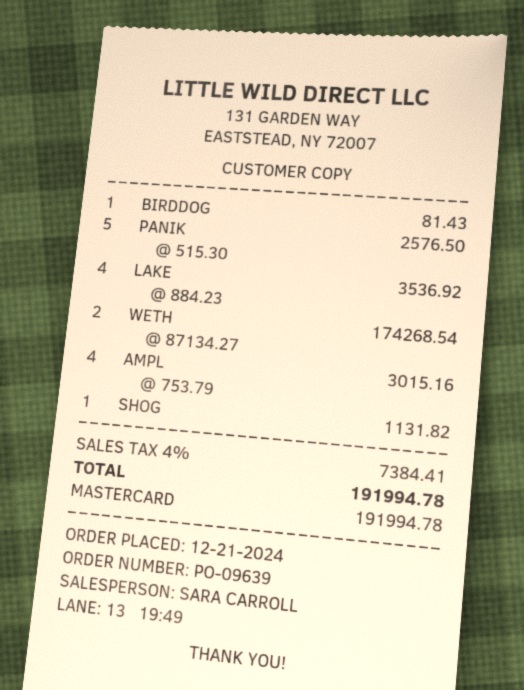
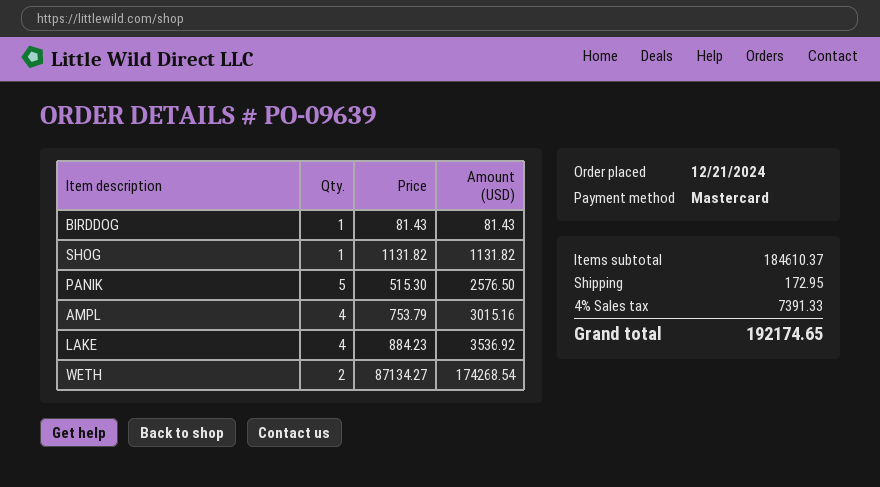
shipping: none -> 172.95
tax: 4% = 7384.41 -> 4% = 7391.33
total: 191994.78 -> 192174.65

